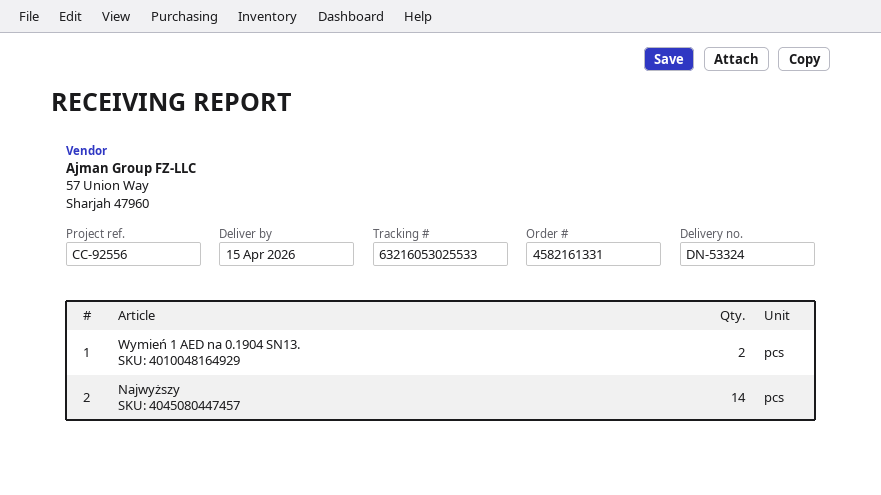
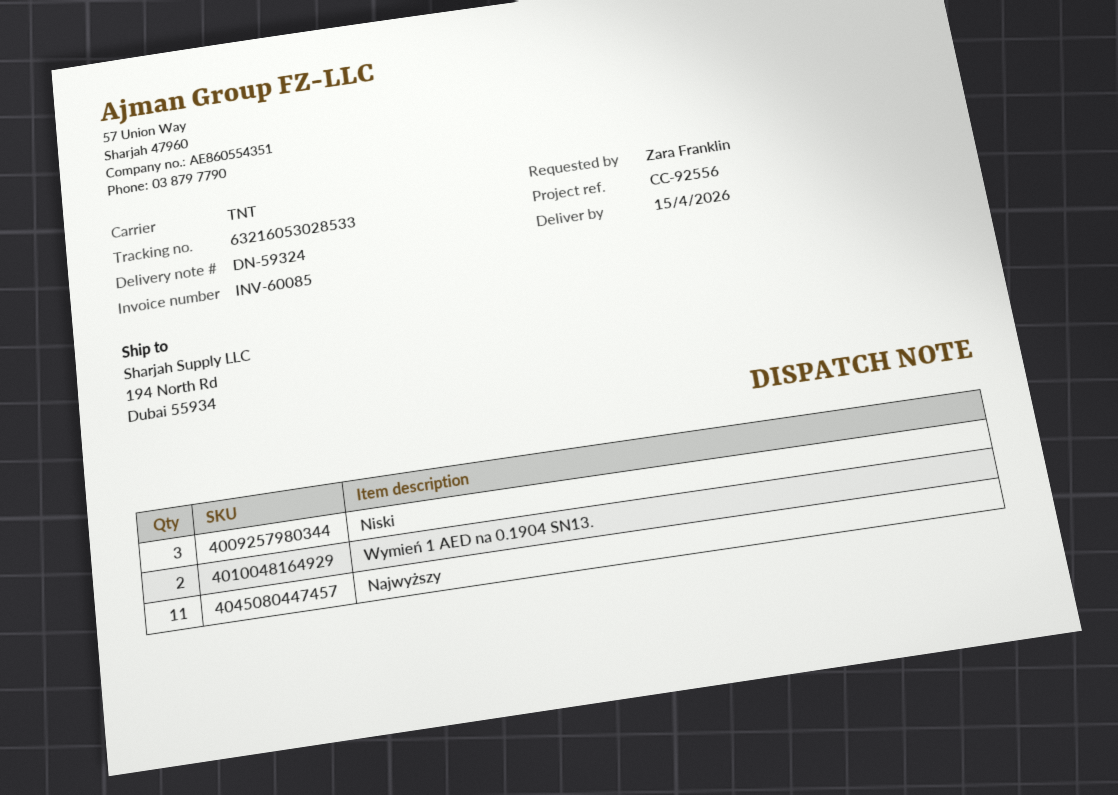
delivery note number: DN-53324 -> DN-59324
tracking number: 63216053025533 -> 63216053028533
Najwyższy: 14 -> 11
Niski: none -> 3

